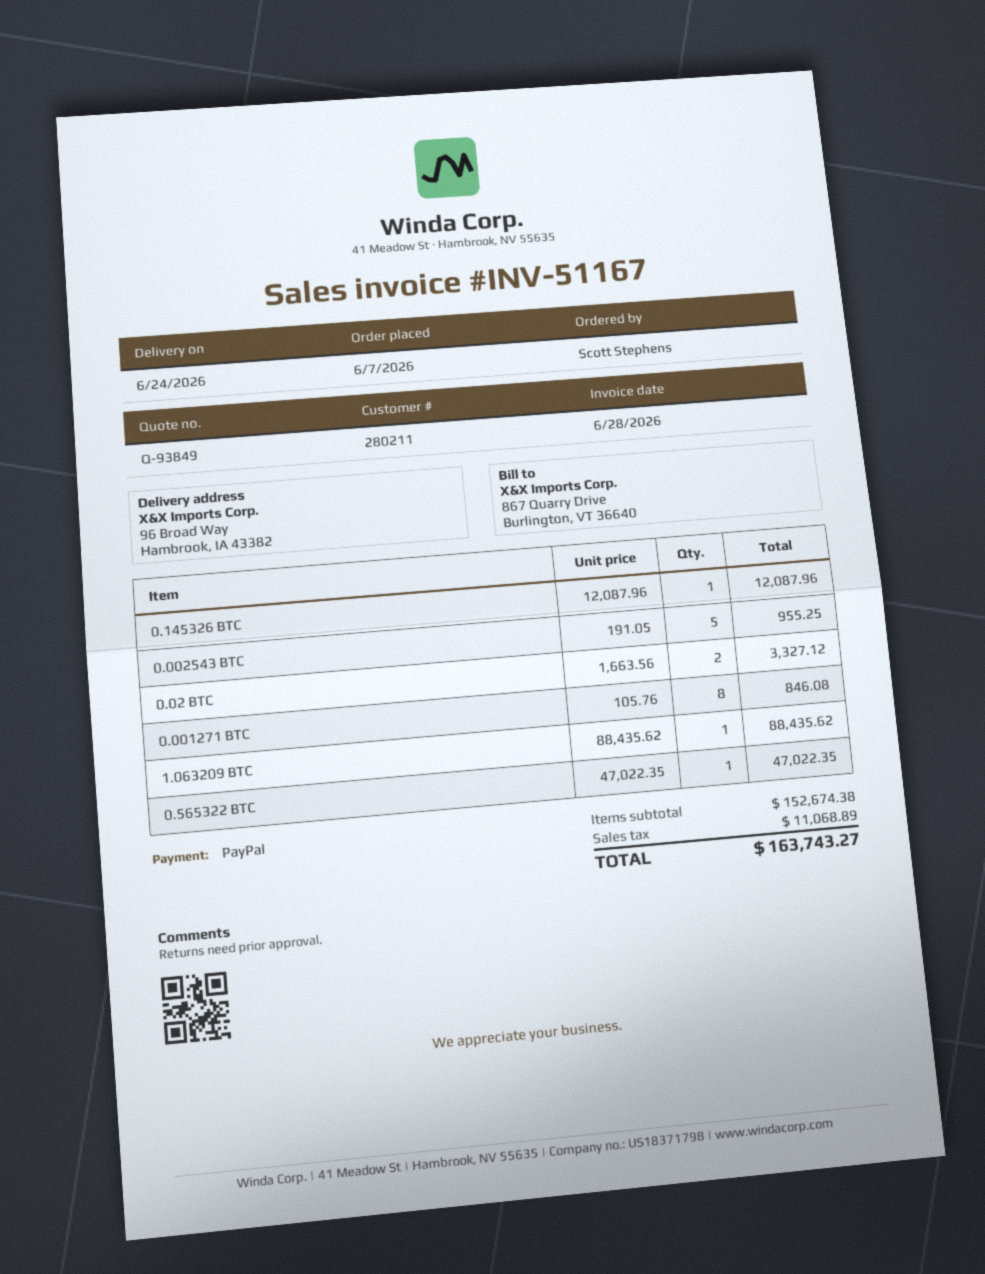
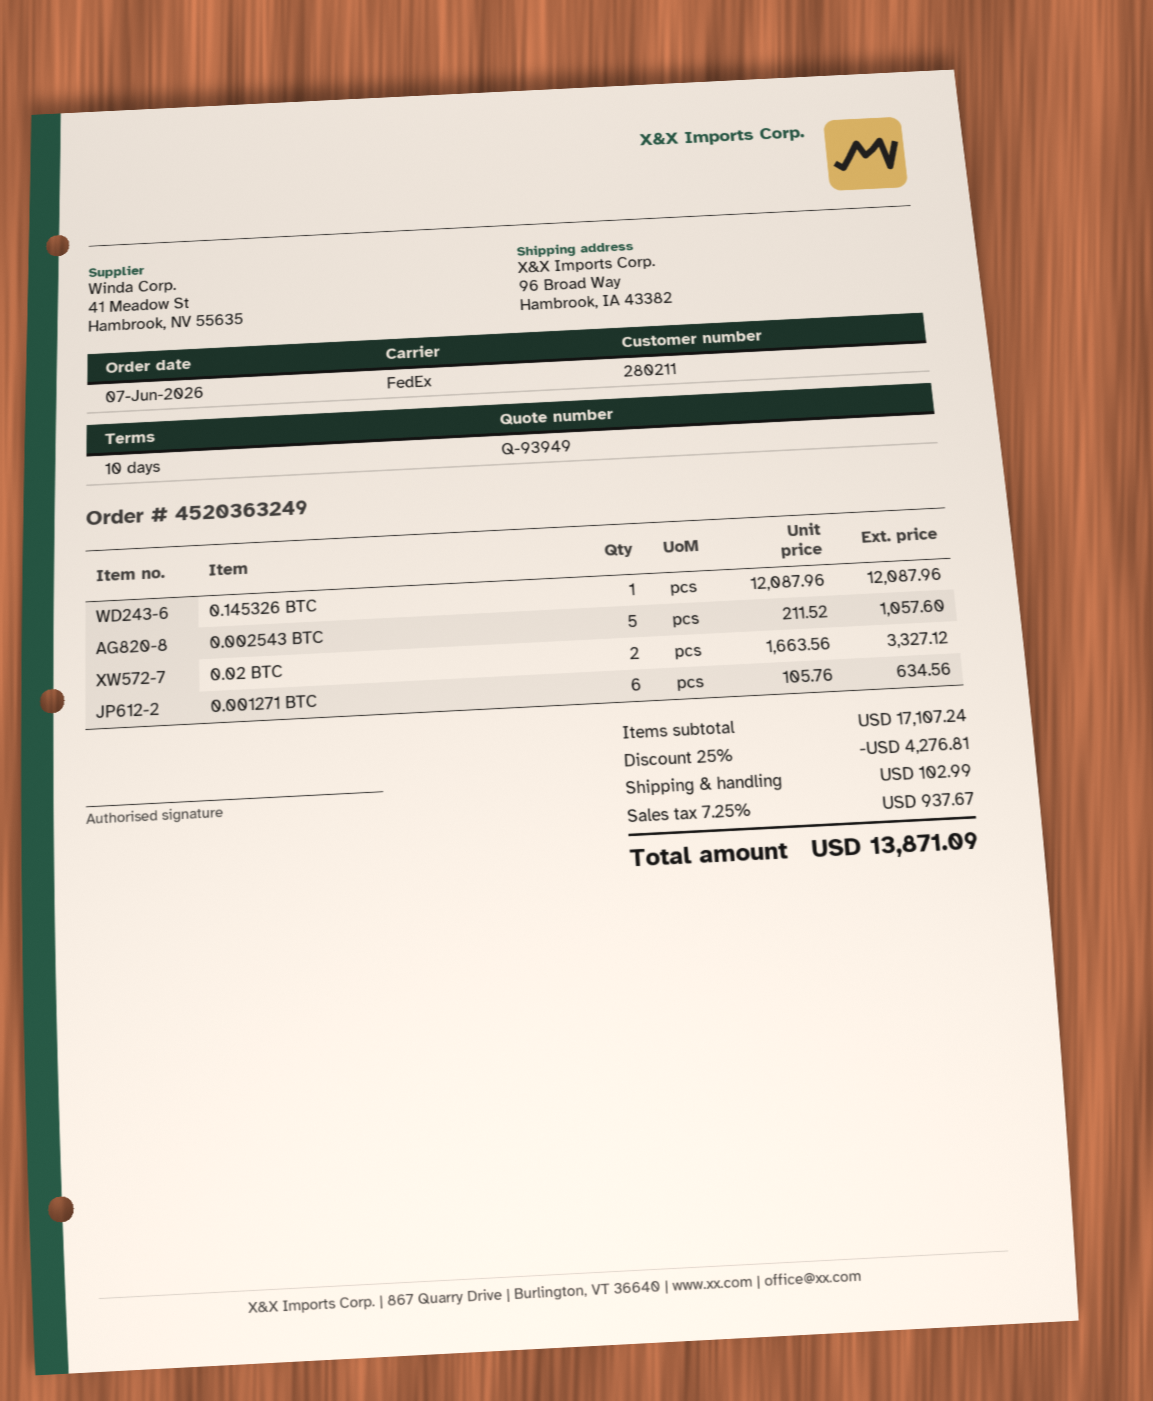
quote number: Q-93849 -> Q-93949
0.002543 BTC: 5 x 191.05 = 955.25 -> 5 x 211.52 = 1057.60
0.001271 BTC: 8 x 105.76 = 846.08 -> 6 x 105.76 = 634.56
1.063209 BTC: 1 x 88435.62 = 88435.62 -> none
0.565322 BTC: 1 x 47022.35 = 47022.35 -> none
subtotal: 152674.38 -> 17107.24
discount: none -> 25% = 4276.81
shipping: none -> 102.99
tax: 11068.89 -> 937.67
total: 163743.27 -> 13871.09

